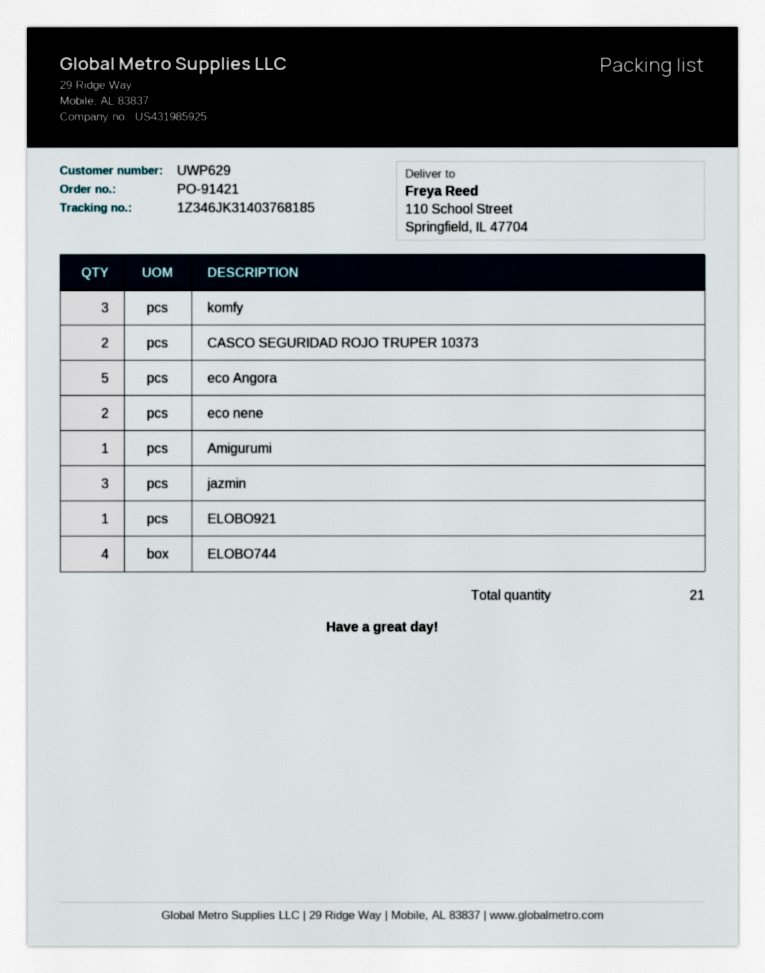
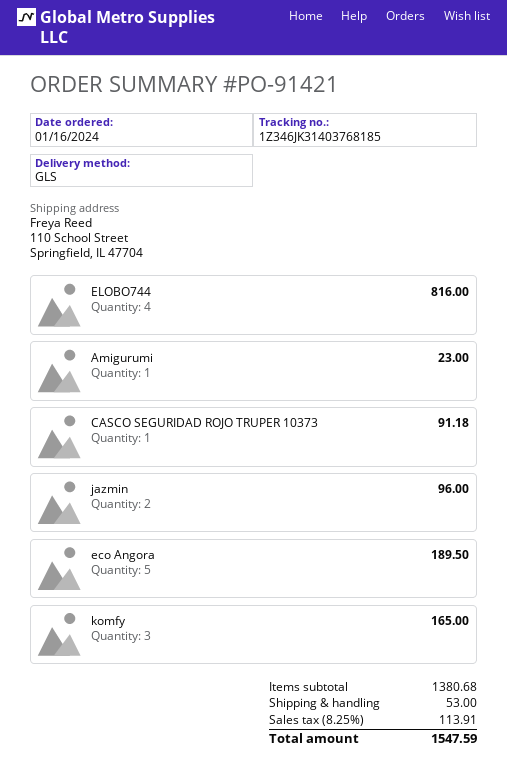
CASCO SEGURIDAD ROJO TRUPER 10373: 2 -> 1
eco nene: 2 -> none
jazmin: 3 -> 2
ELOBO921: 1 -> none

